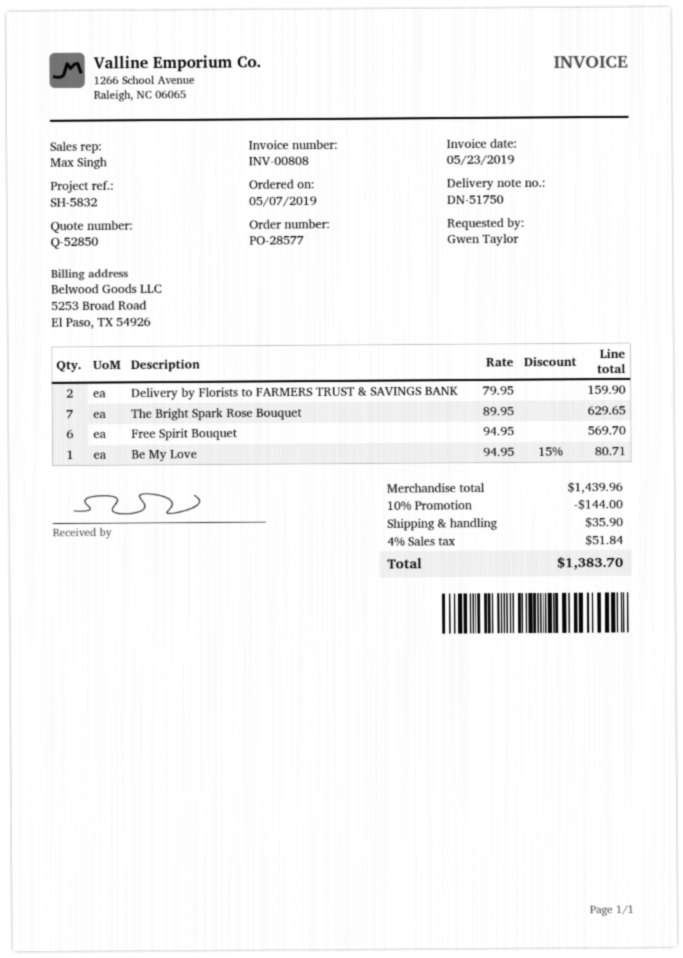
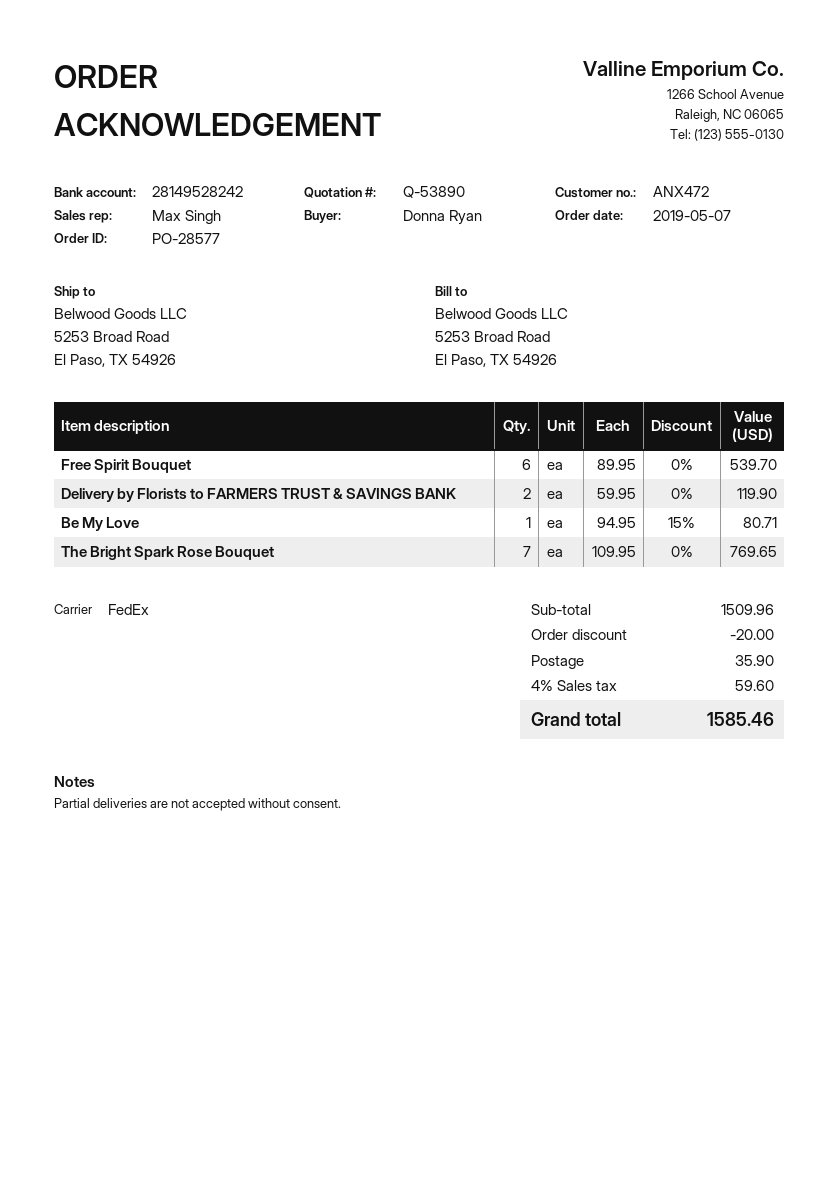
quote number: Q-52850 -> Q-53890
ordered by: Gwen Taylor -> Donna Ryan
Delivery by Florists to FARMERS TRUST & SAVINGS BANK: 2 x 79.95 = 159.90 -> 2 x 59.95 = 119.90
The Bright Spark Rose Bouquet: 7 x 89.95 = 629.65 -> 7 x 109.95 = 769.65
Free Spirit Bouquet: 6 x 94.95 = 569.70 -> 6 x 89.95 = 539.70
subtotal: 1439.96 -> 1509.96
discount: 144.00 -> 20.00
tax: 4% = 51.84 -> 4% = 59.60
total: 1383.70 -> 1585.46

